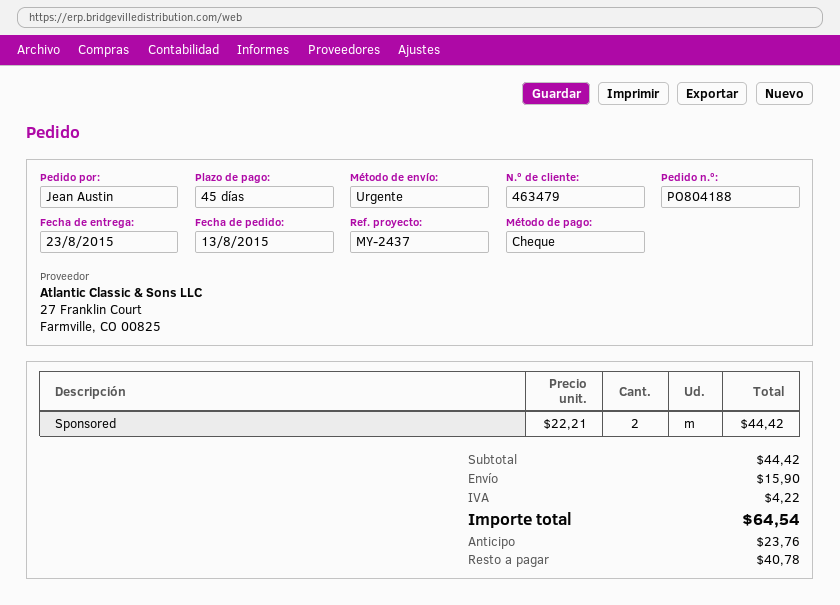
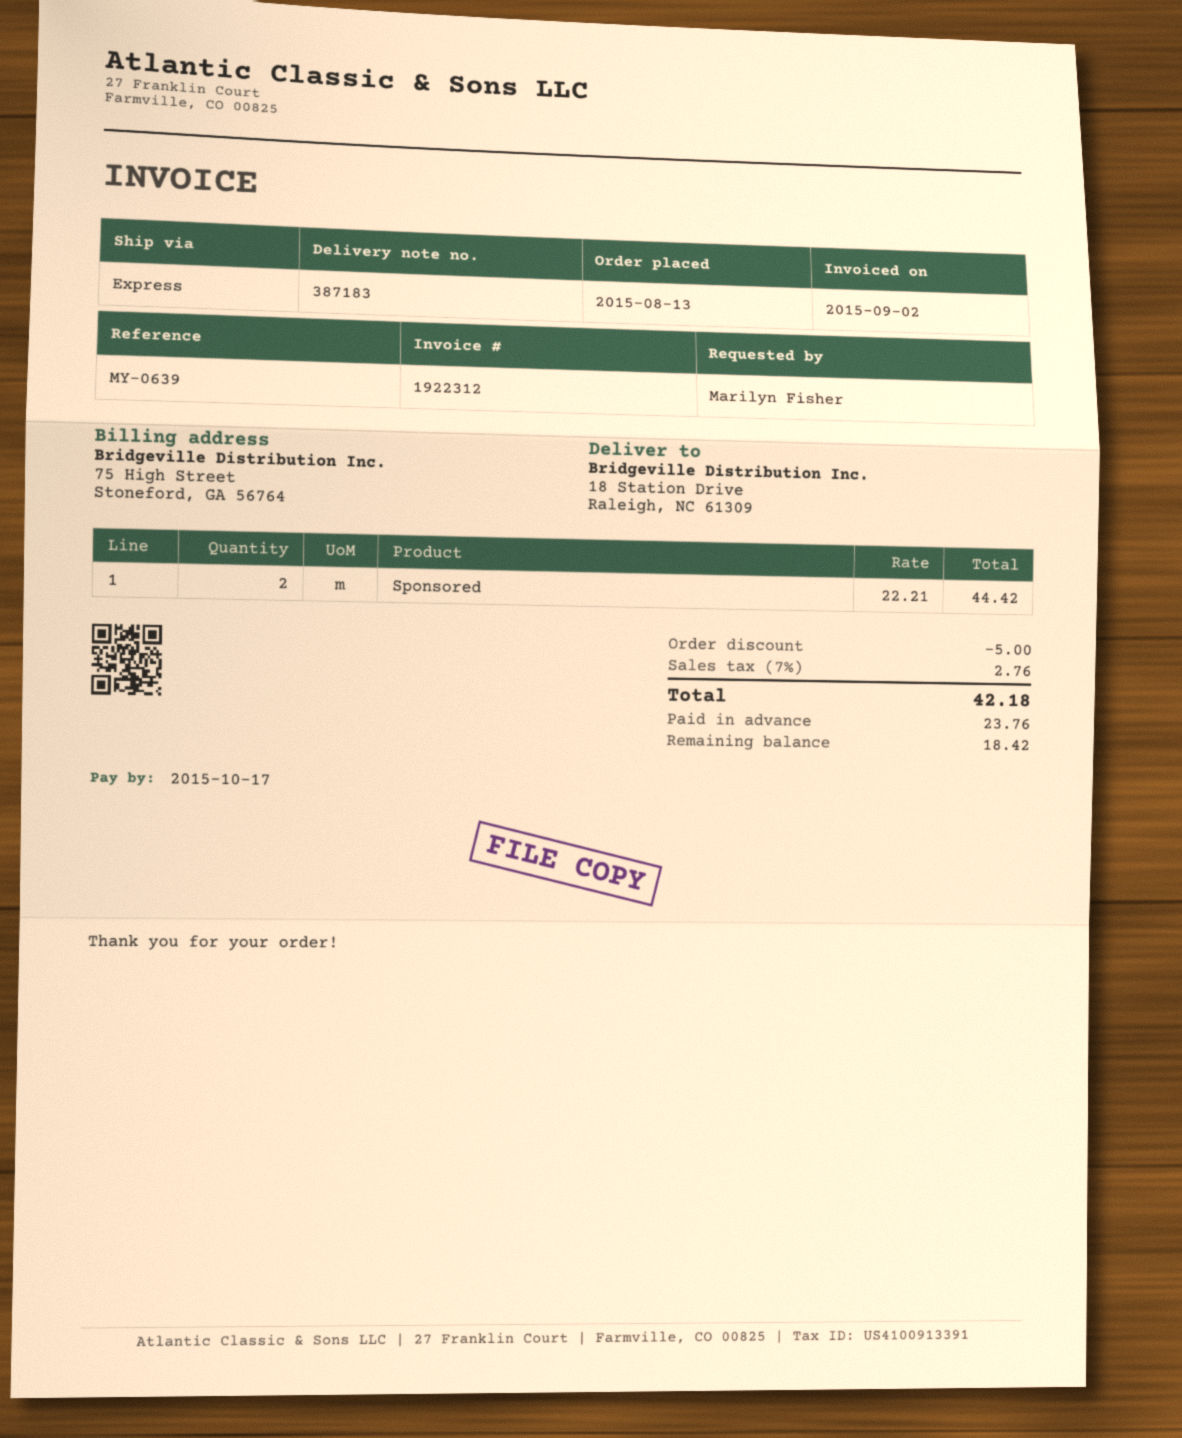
reference: MY-2437 -> MY-0639
ordered by: Jean Austin -> Marilyn Fisher
discount: none -> 5.00
shipping: 15.90 -> none
tax: 4.22 -> 2.76
total: 64.54 -> 42.18
balance: 40.78 -> 18.42

